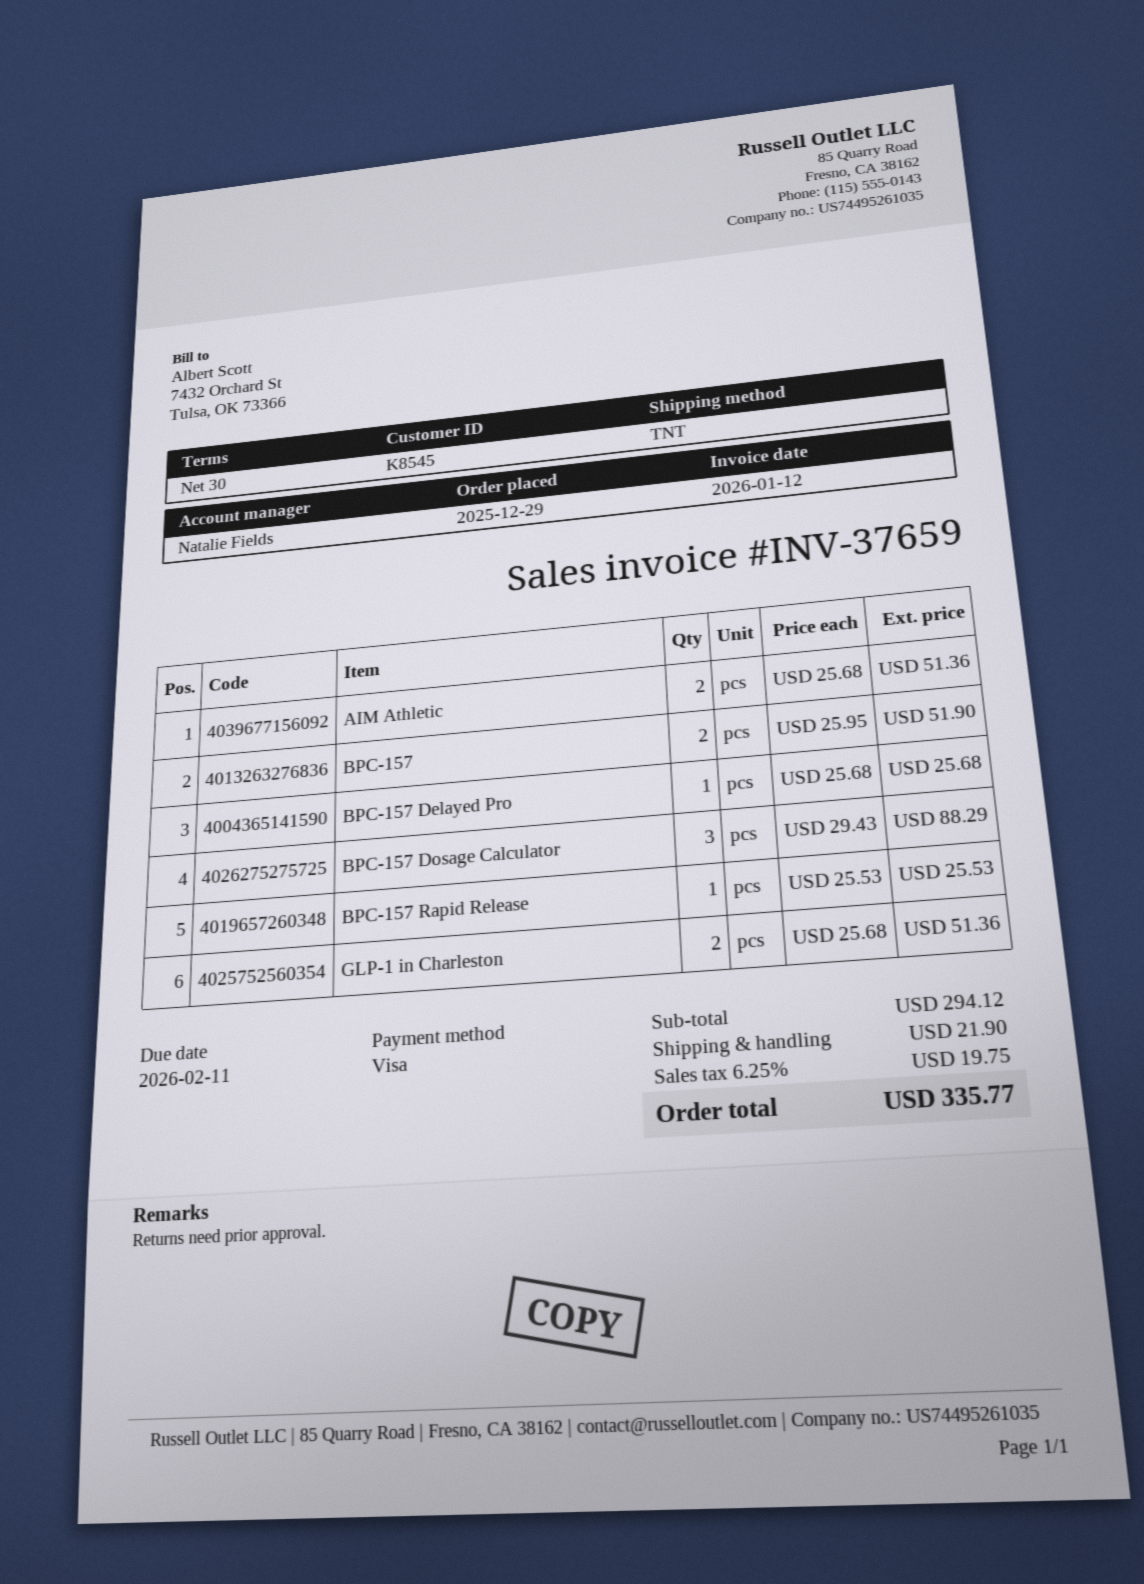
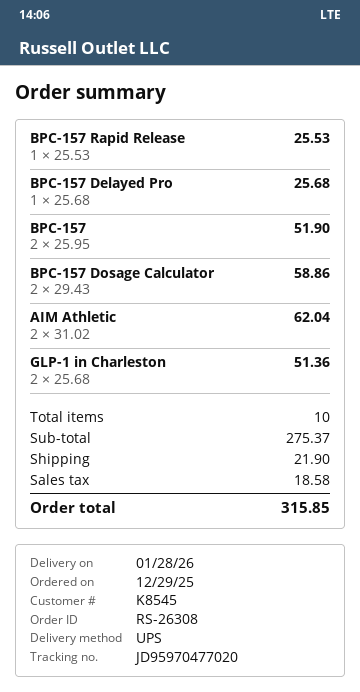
shipping method: TNT -> UPS
AIM Athletic: 2 x 25.68 = 51.36 -> 2 x 31.02 = 62.04
BPC-157 Dosage Calculator: 3 x 29.43 = 88.29 -> 2 x 29.43 = 58.86
subtotal: 294.12 -> 275.37
tax: 19.75 -> 18.58
total: 335.77 -> 315.85

